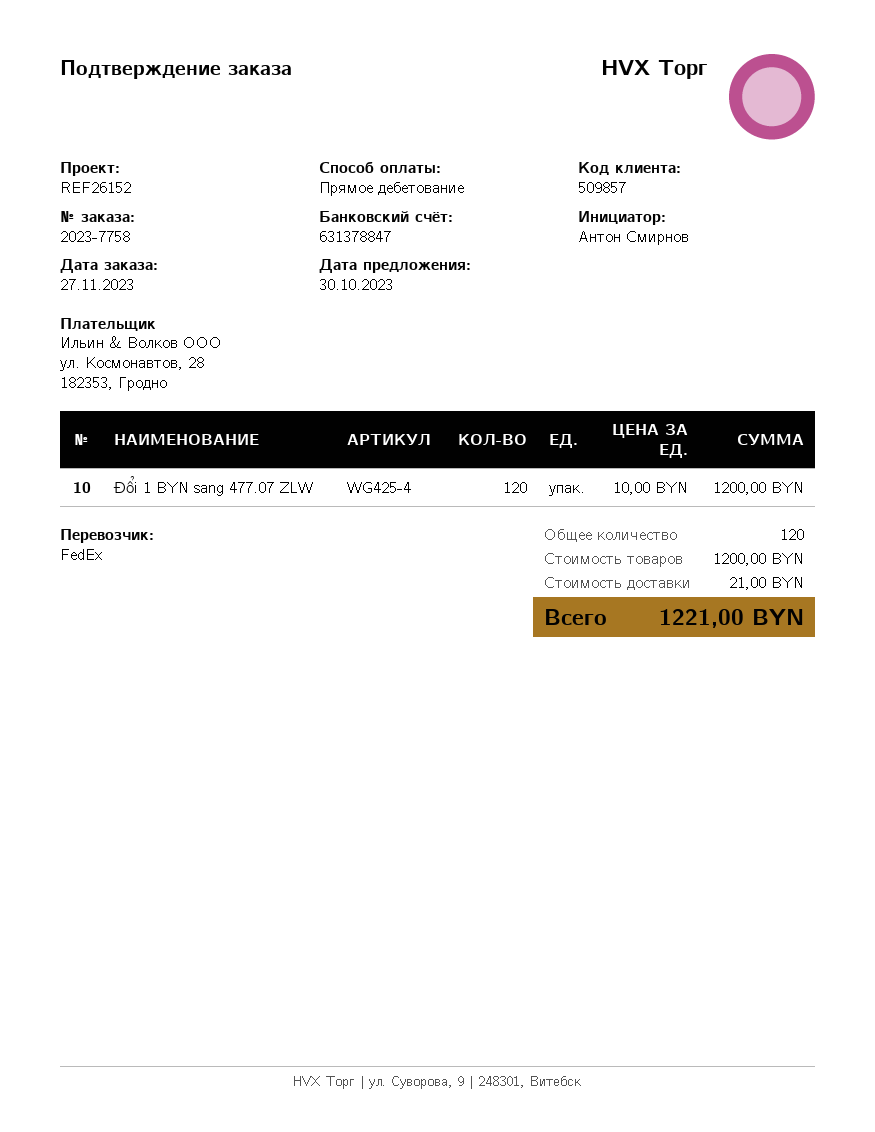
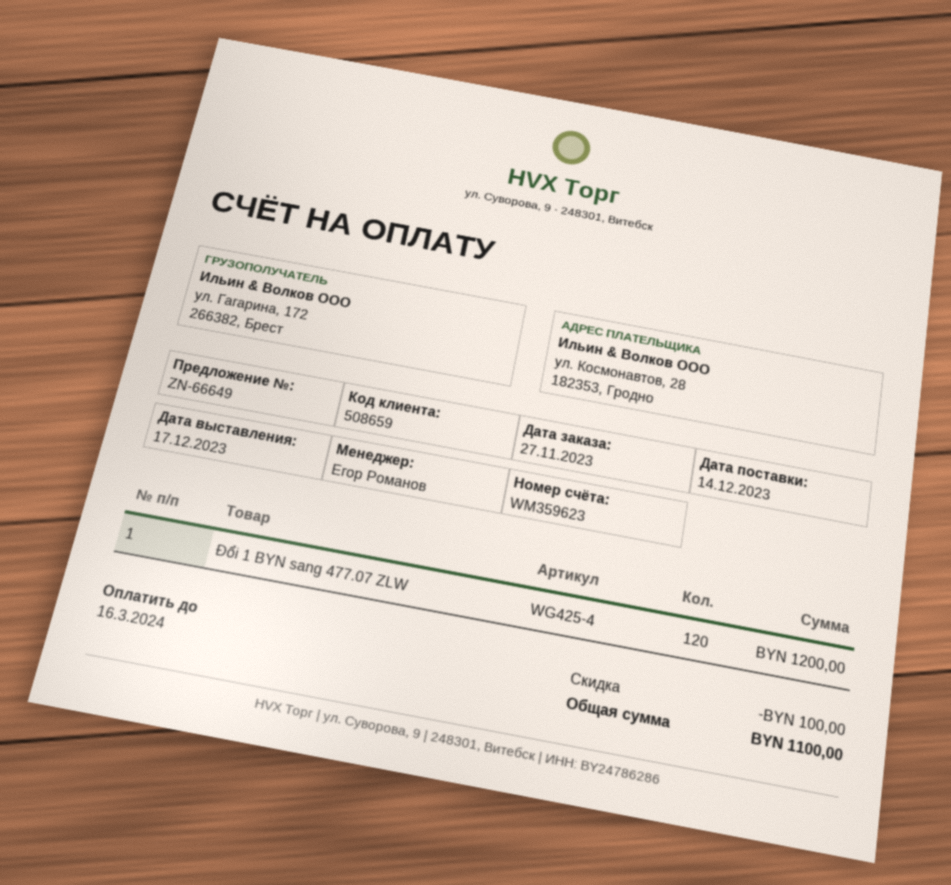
customer number: 509857 -> 508659
discount: none -> 100.00
shipping: 21.00 -> none
total: 1221.00 -> 1100.00

